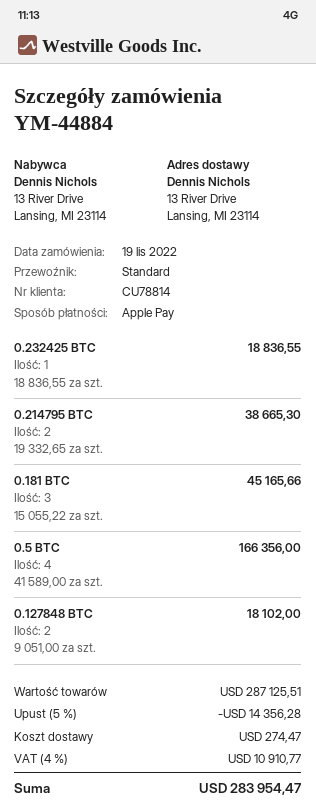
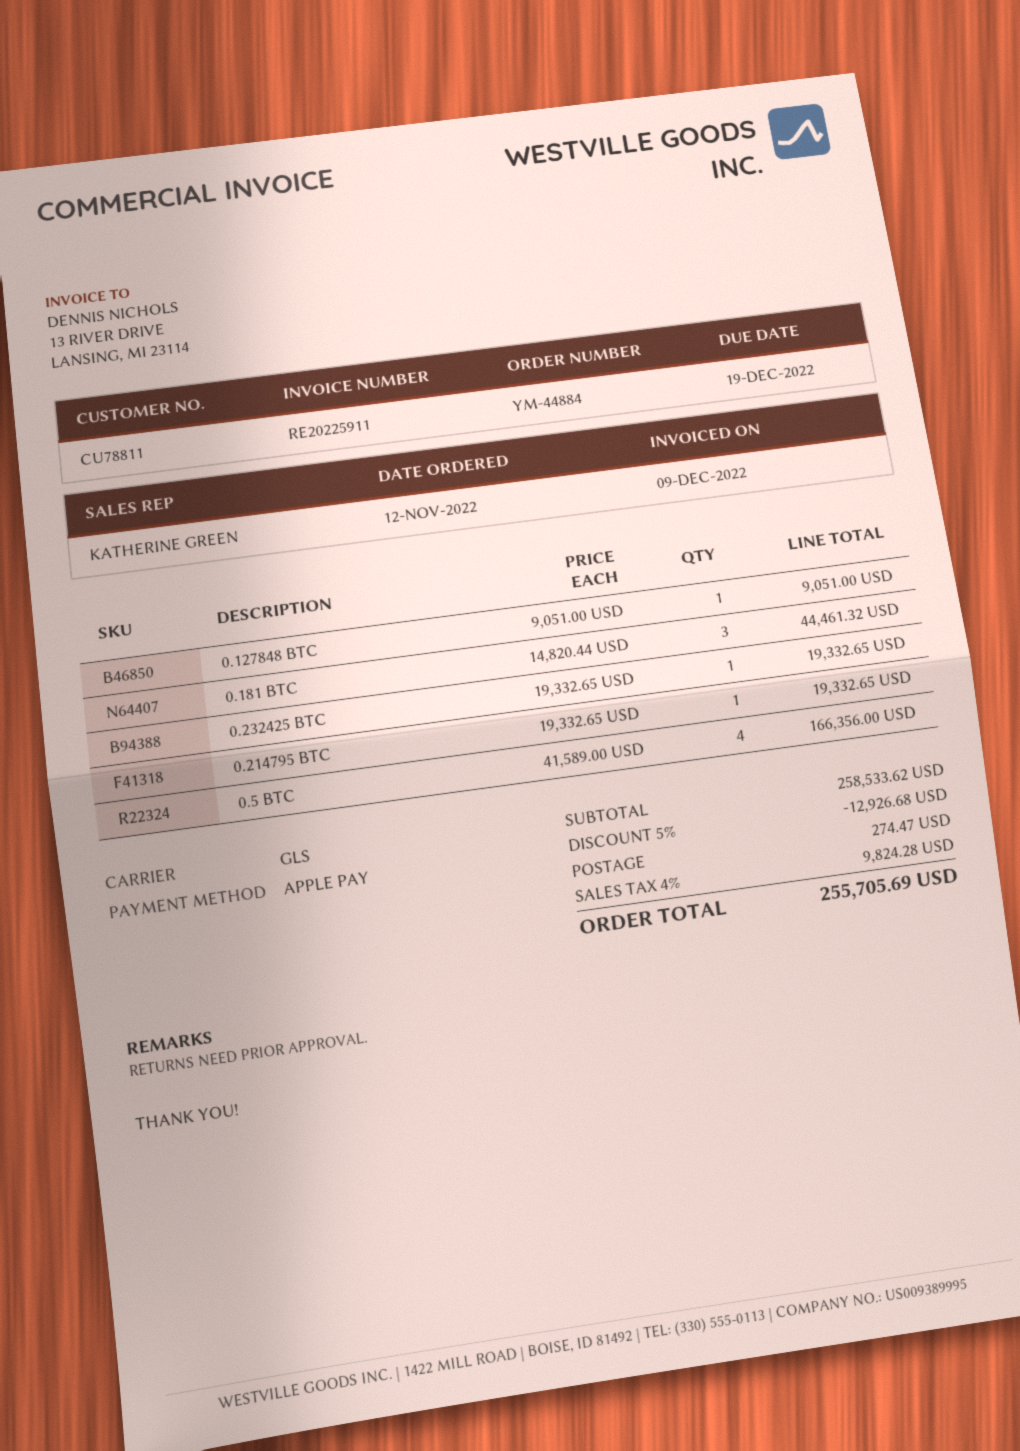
order date: 2022-11-19 -> 2022-11-12
customer number: CU78814 -> CU78811
shipping method: standard -> GLS
0.232425 BTC: 1 x 18836.55 = 18836.55 -> 1 x 19332.65 = 19332.65
0.214795 BTC: 2 x 19332.65 = 38665.30 -> 1 x 19332.65 = 19332.65
0.181 BTC: 3 x 15055.22 = 45165.66 -> 3 x 14820.44 = 44461.32
0.127848 BTC: 2 x 9051.00 = 18102.00 -> 1 x 9051.00 = 9051.00
subtotal: 287125.51 -> 258533.62
discount: 5% = 14356.28 -> 5% = 12926.68
tax: 4% = 10910.77 -> 4% = 9824.28
total: 283954.47 -> 255705.69

